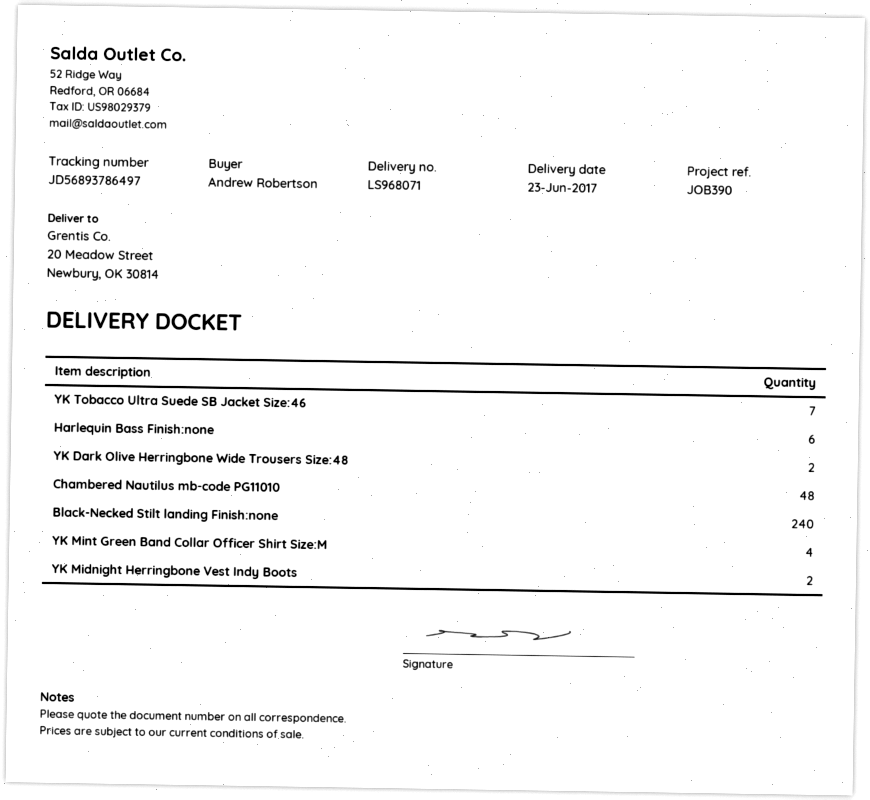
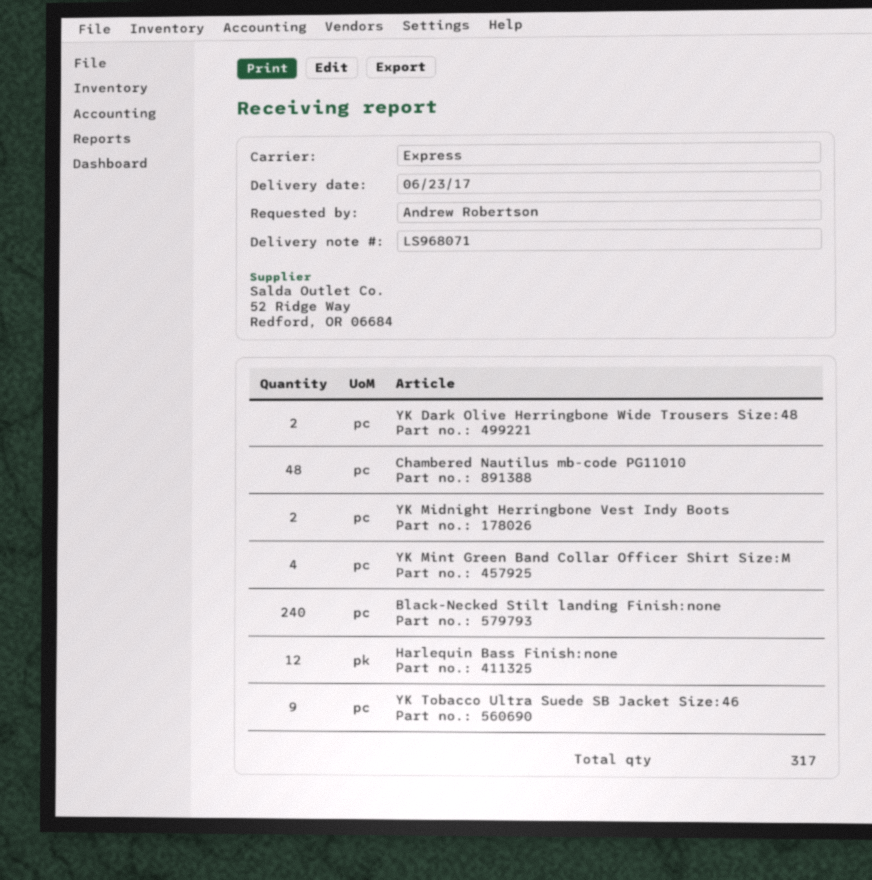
YK Tobacco Ultra Suede SB Jacket Size:46: 7 -> 9
Harlequin Bass Finish:none: 6 -> 12

